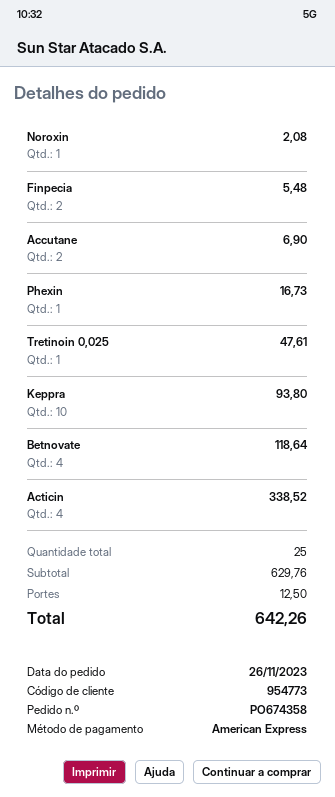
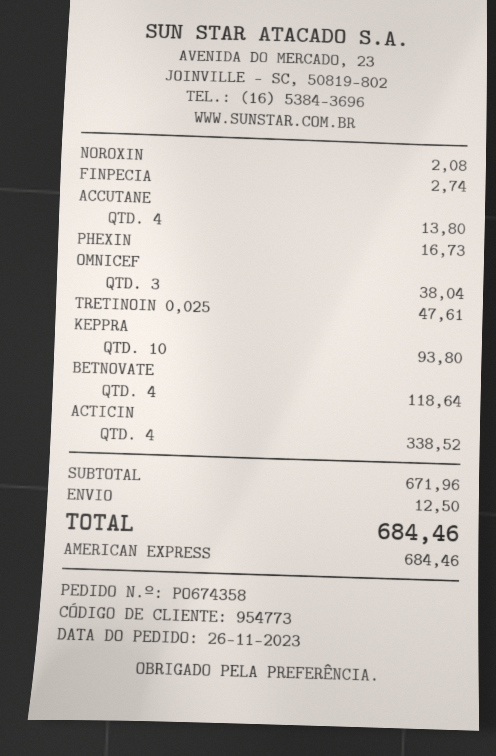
Finpecia: 2 for 5.48 -> 1 for 2.74
Accutane: 2 for 6.90 -> 4 for 13.80
OMNICEF: none -> 3 for 38.04
subtotal: 629.76 -> 671.96
total: 642.26 -> 684.46

